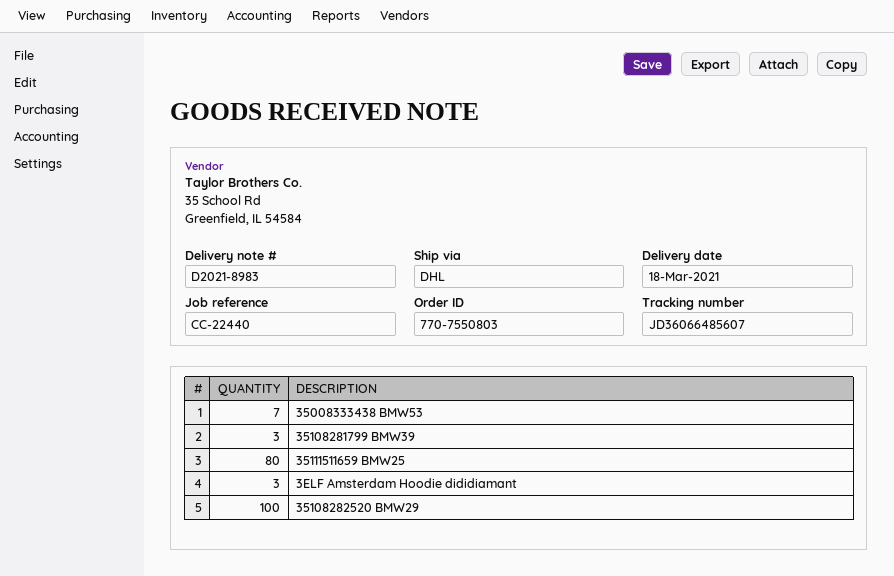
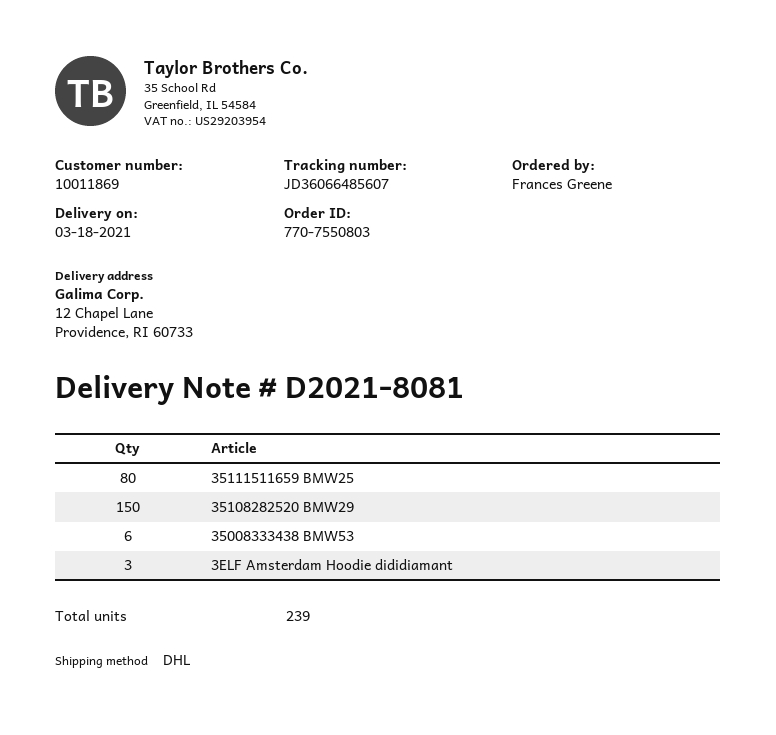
delivery note number: D2021-8983 -> D2021-8081
35008333438 BMW53: 7 -> 6
35108281799 BMW39: 3 -> none
35108282520 BMW29: 100 -> 150

